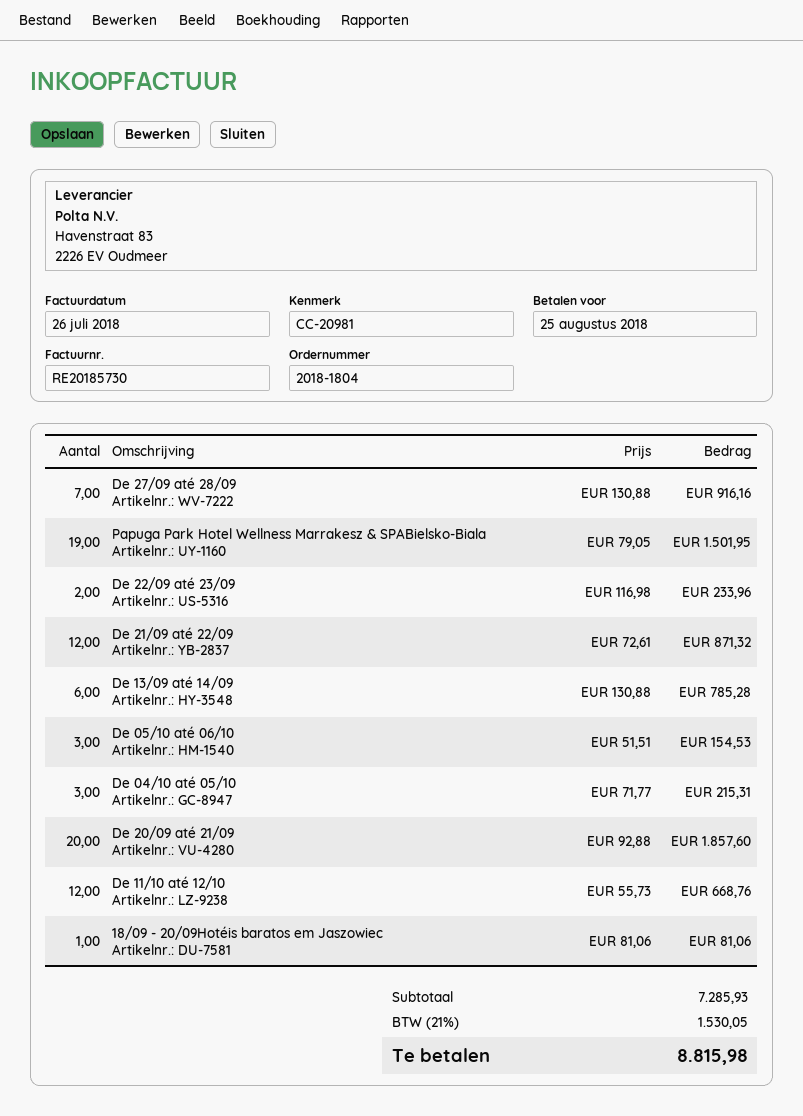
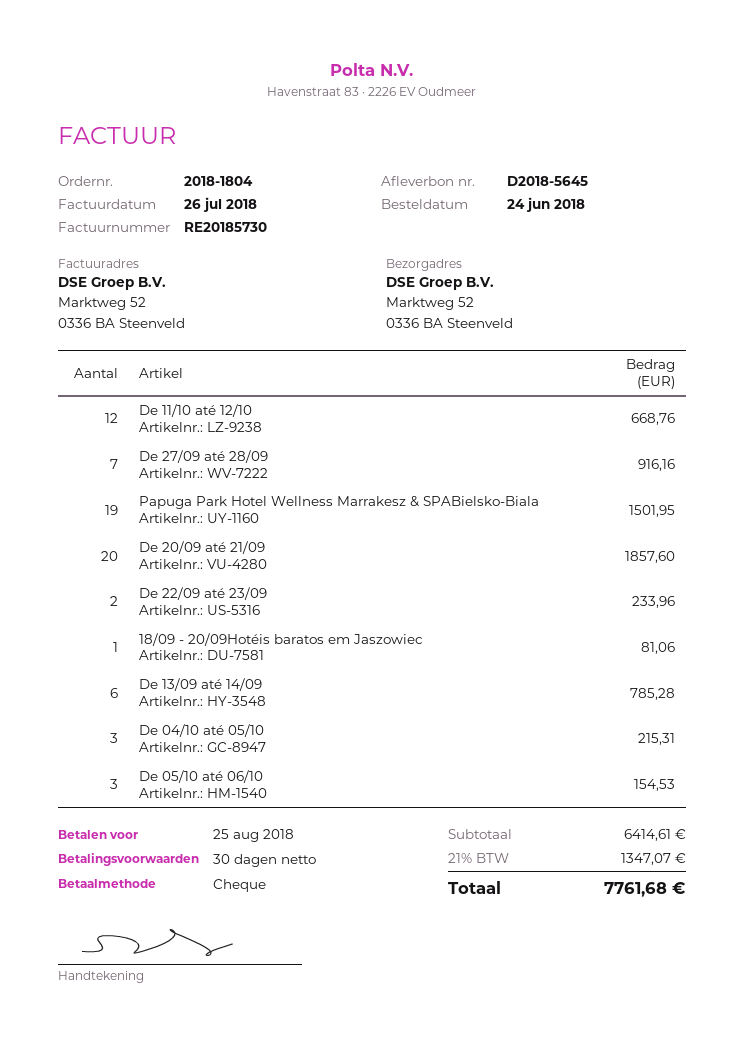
De 21/09 até 22/09: 12 for 871.32 -> none
subtotal: 7285.93 -> 6414.61
tax: 21% = 1530.05 -> 21% = 1347.07
total: 8815.98 -> 7761.68

